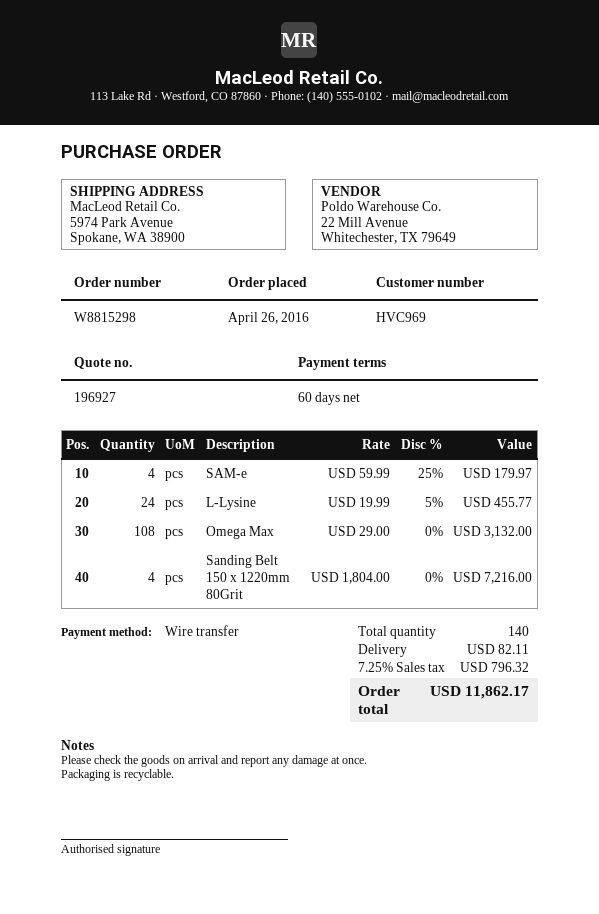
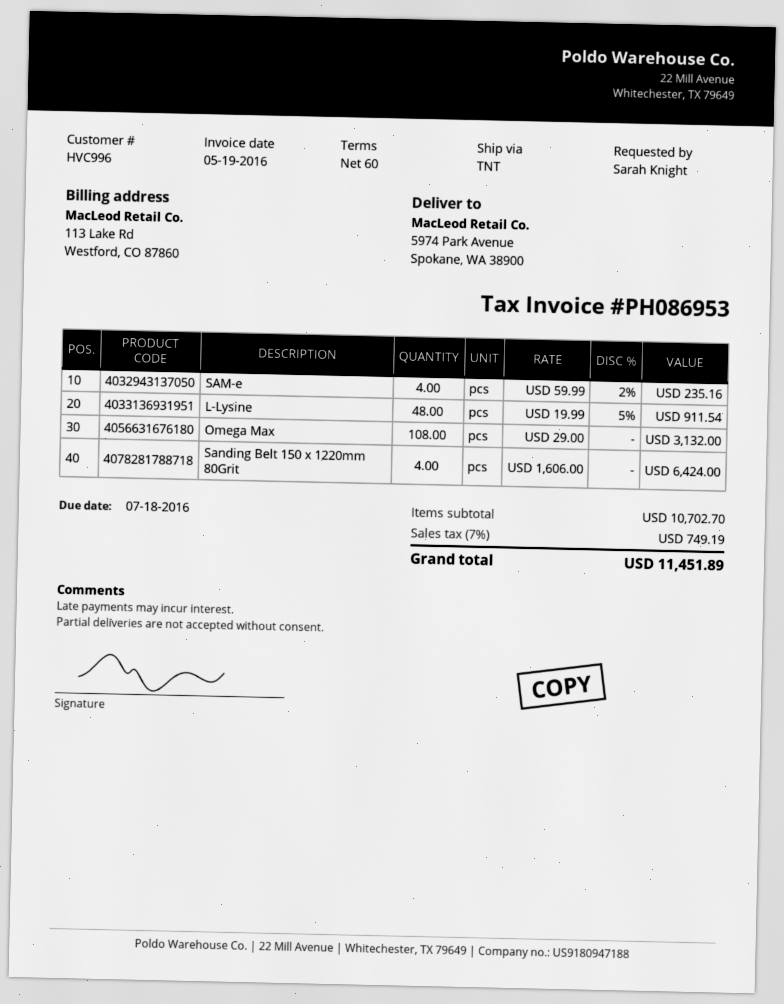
customer number: HVC969 -> HVC996
SAM-e: 4 x 59.99 - 25% = 179.97 -> 4 x 59.99 - 2% = 235.16
L-Lysine: 24 x 19.99 - 5% = 455.77 -> 48 x 19.99 - 5% = 911.54
Sanding Belt 150 x 1220mm 80Grit: 4 x 1804.00 = 7216.00 -> 4 x 1606.00 = 6424.00
shipping: 82.11 -> none
tax: 7.25% = 796.32 -> 7% = 749.19
total: 11862.17 -> 11451.89

